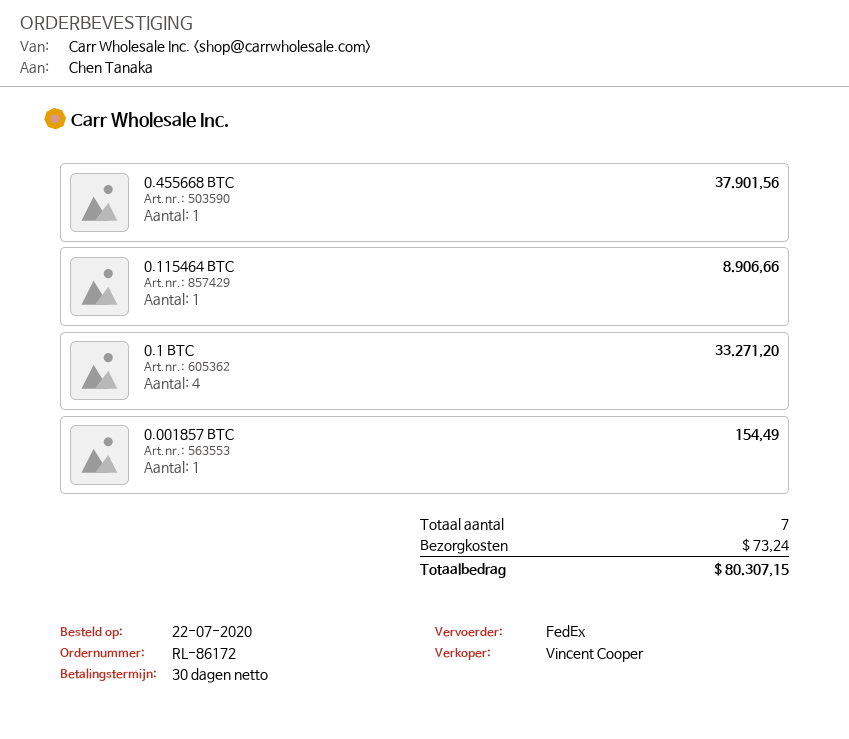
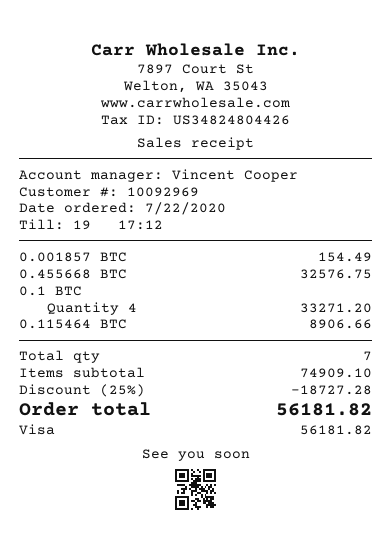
0.455668 BTC: 1 for 37901.56 -> 1 for 32576.75
discount: none -> 25% = 18727.28
shipping: 73.24 -> none
total: 80307.15 -> 56181.82

